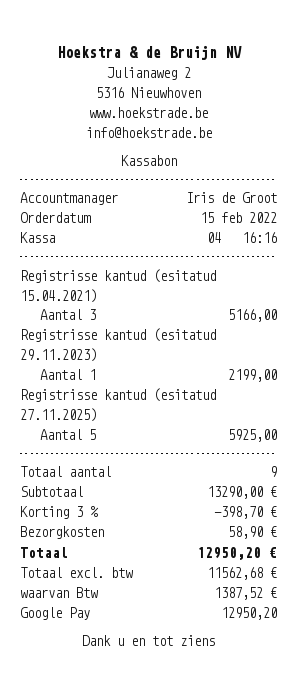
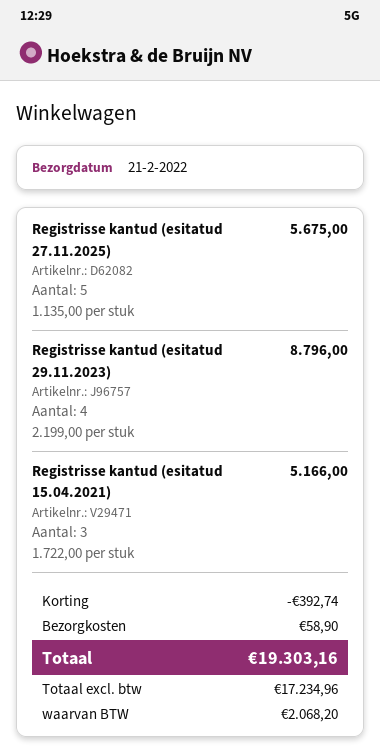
Registrisse kantud (esitatud 29.11.2023): 1 for 2199.00 -> 4 for 8796.00
Registrisse kantud (esitatud 27.11.2025): 5 for 5925.00 -> 5 for 5675.00
discount: 398.70 -> 392.74
net: 11562.68 -> 17234.96
tax: 1387.52 -> 2068.20
total: 12950.20 -> 19303.16

